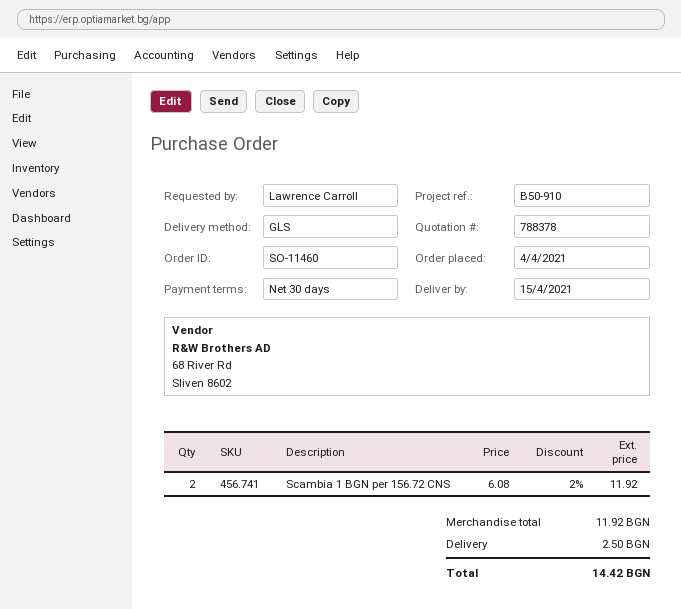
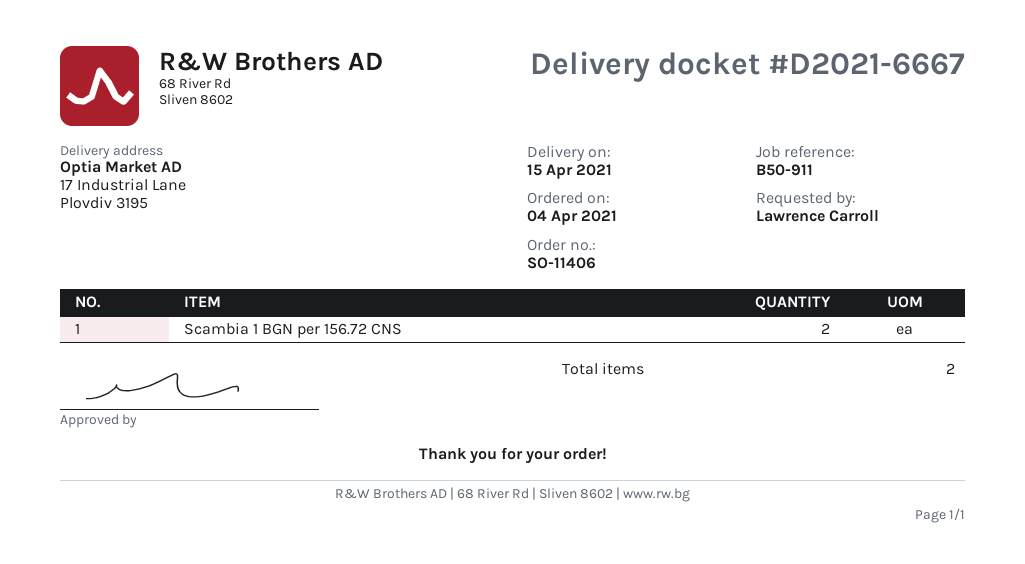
order number: SO-11460 -> SO-11406
reference: B50-910 -> B50-911

